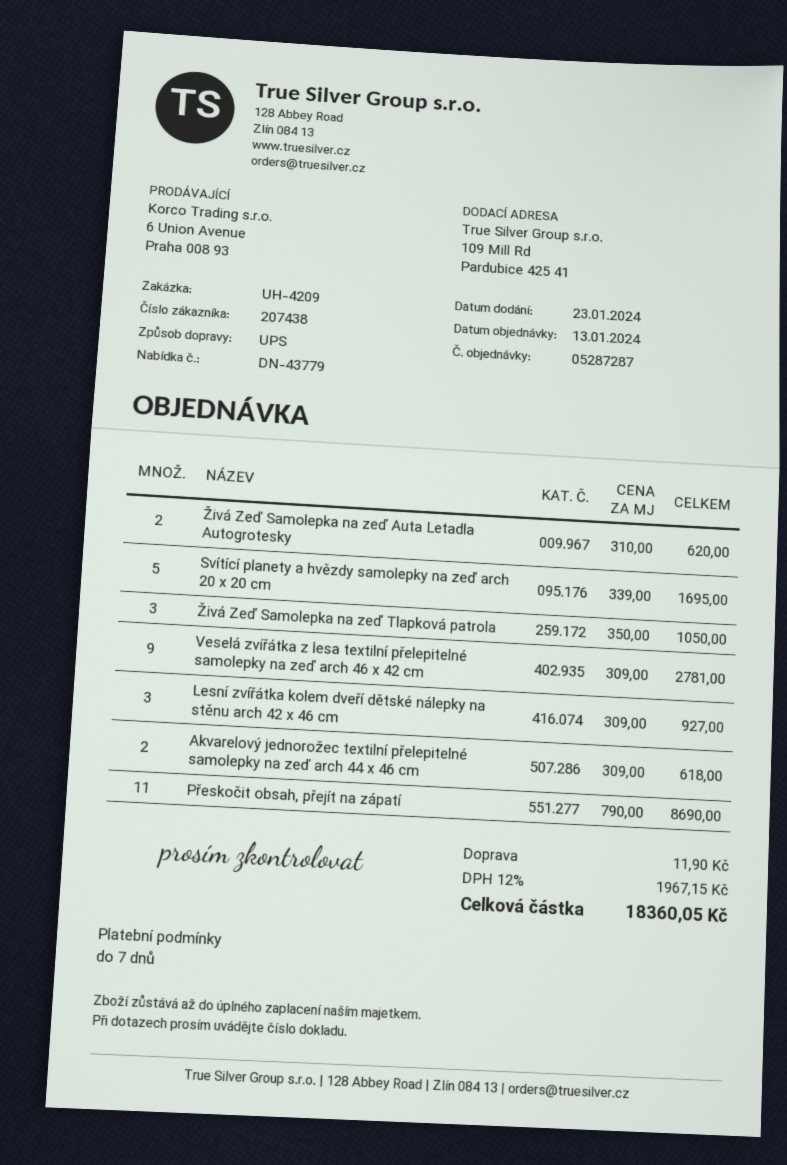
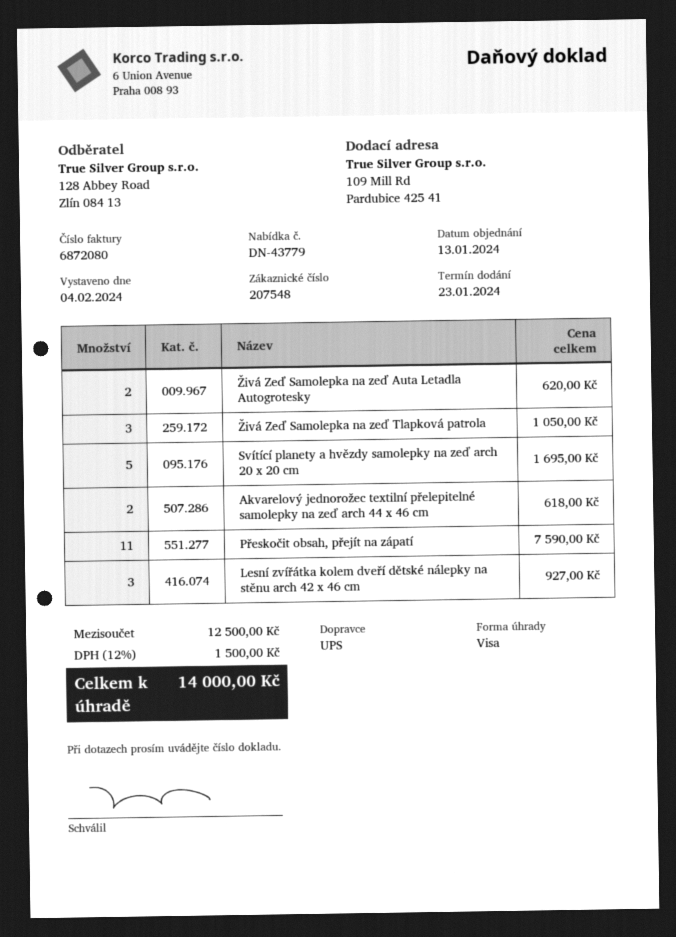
customer number: 207438 -> 207548
Veselá zvířátka z lesa textilní přelepitelné samolepky na zeď arch 46 x 42 cm: 9 for 2781.00 -> none
Přeskočit obsah, přejít na zápatí: 11 for 8690.00 -> 11 for 7590.00
shipping: 11.90 -> none
tax: 12% = 1967.15 -> 12% = 1500.00
total: 18360.05 -> 14000.00

